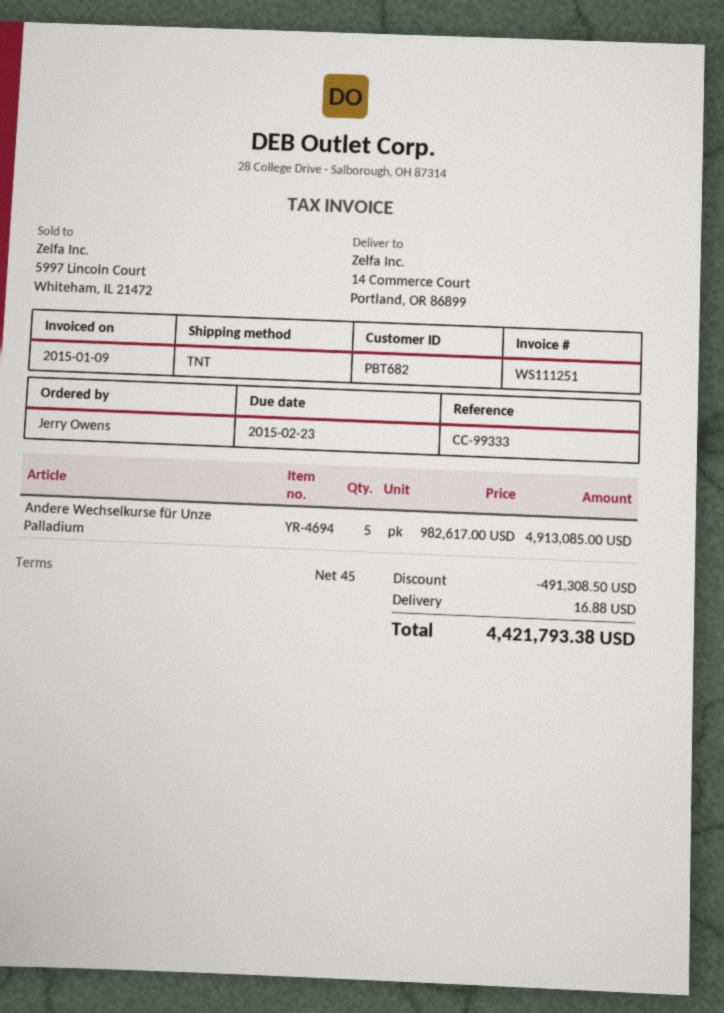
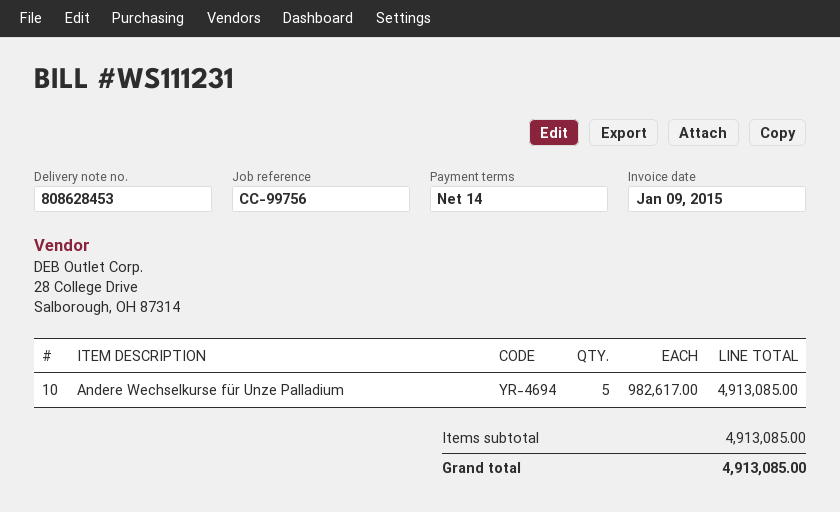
invoice number: WS111251 -> WS111231
payment terms: 45 days -> 14 days
reference: CC-99333 -> CC-99756
discount: 491308.50 -> none
shipping: 16.88 -> none
total: 4421793.38 -> 4913085.00

